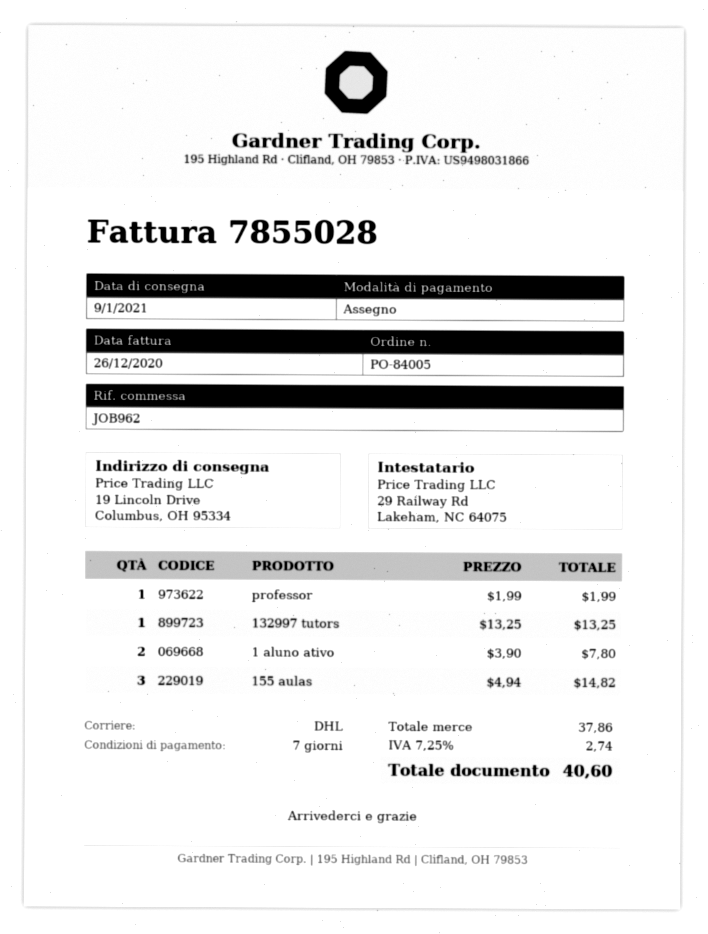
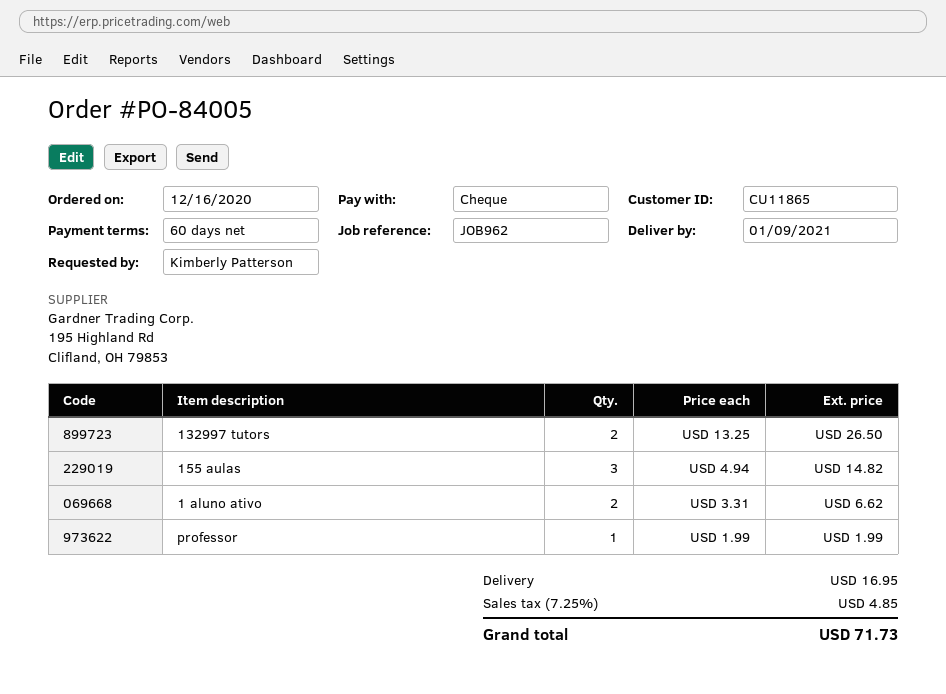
payment terms: 7 days -> 60 days
132997 tutors: 1 x 13.25 = 13.25 -> 2 x 13.25 = 26.50
1 aluno ativo: 2 x 3.90 = 7.80 -> 2 x 3.31 = 6.62
shipping: none -> 16.95
tax: 7.25% = 2.74 -> 7.25% = 4.85
total: 40.60 -> 71.73

